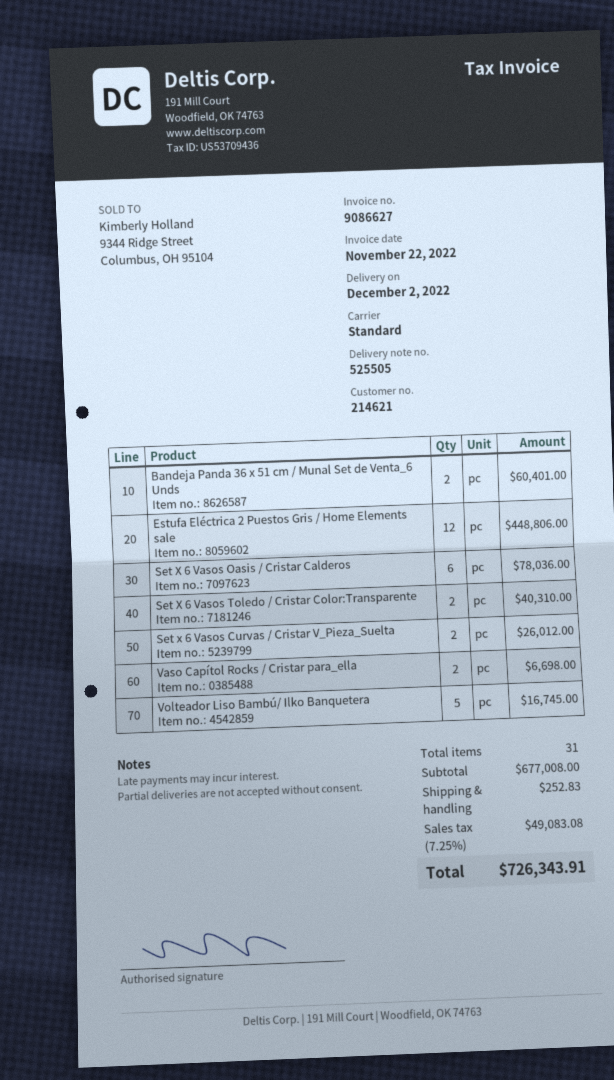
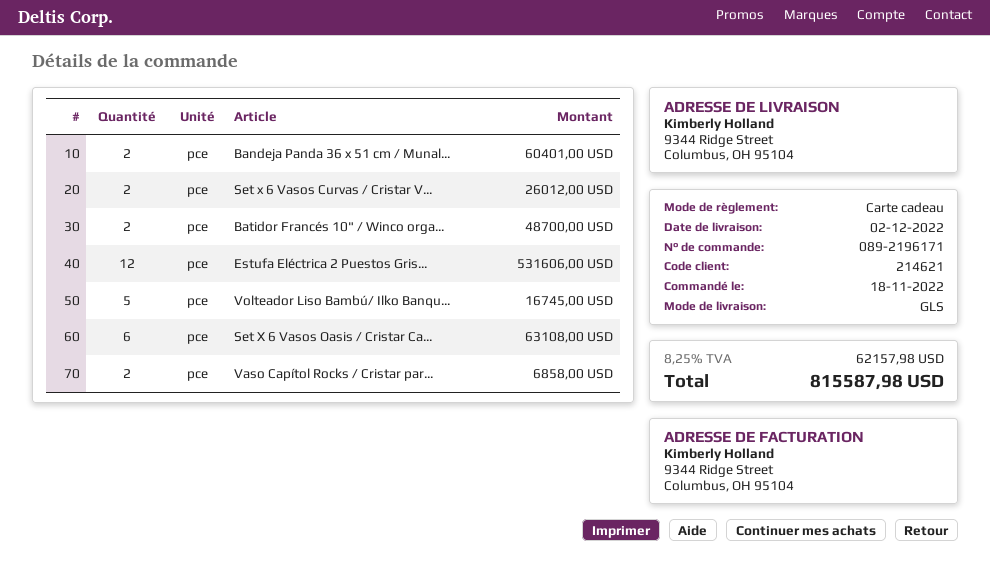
shipping method: standard -> GLS
Estufa Eléctrica 2 Puestos Gris / Home Elements sale: 12 for 448806.00 -> 12 for 531606.00
Set X 6 Vasos Oasis / Cristar Calderos: 6 for 78036.00 -> 6 for 63108.00
Set X 6 Vasos Toledo / Cristar Color:Transparente: 2 for 40310.00 -> none
Vaso Capítol Rocks / Cristar para_ella: 2 for 6698.00 -> 2 for 6858.00
Batidor Francés 10" / Winco orga...: none -> 2 for 48700.00
shipping: 252.83 -> none
tax: 7.25% = 49083.08 -> 8.25% = 62157.98
total: 726343.91 -> 815587.98

